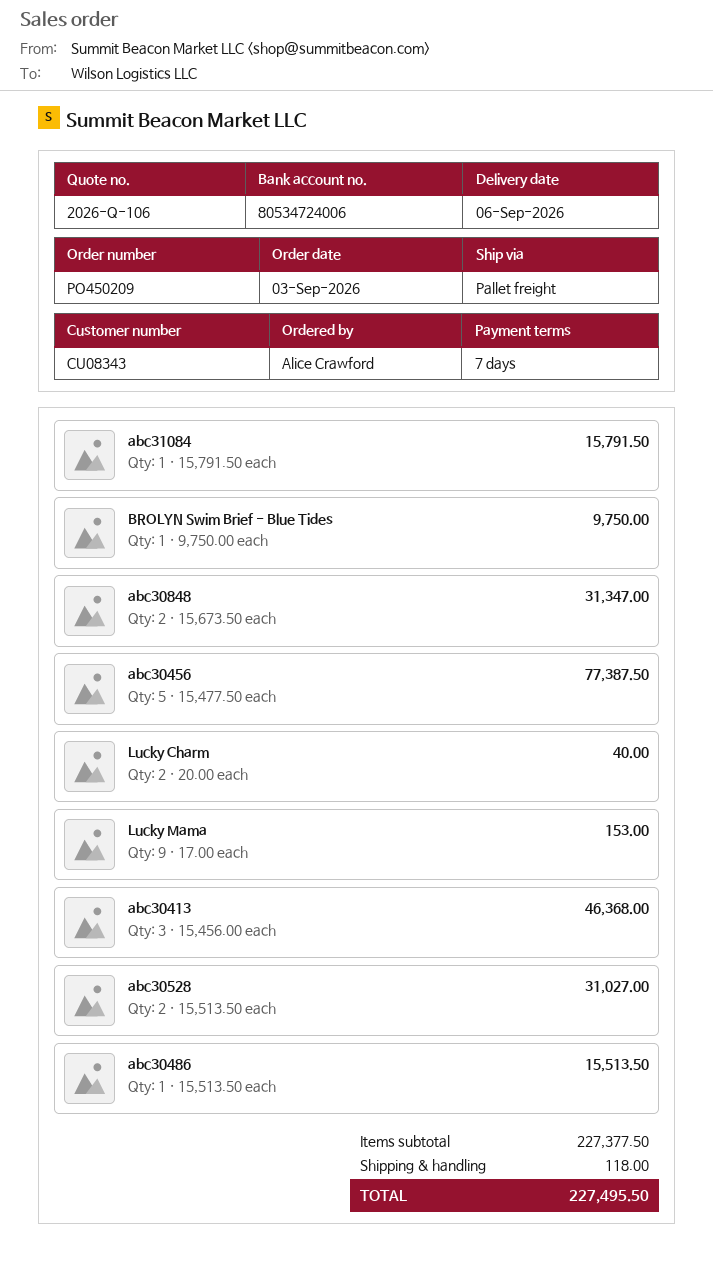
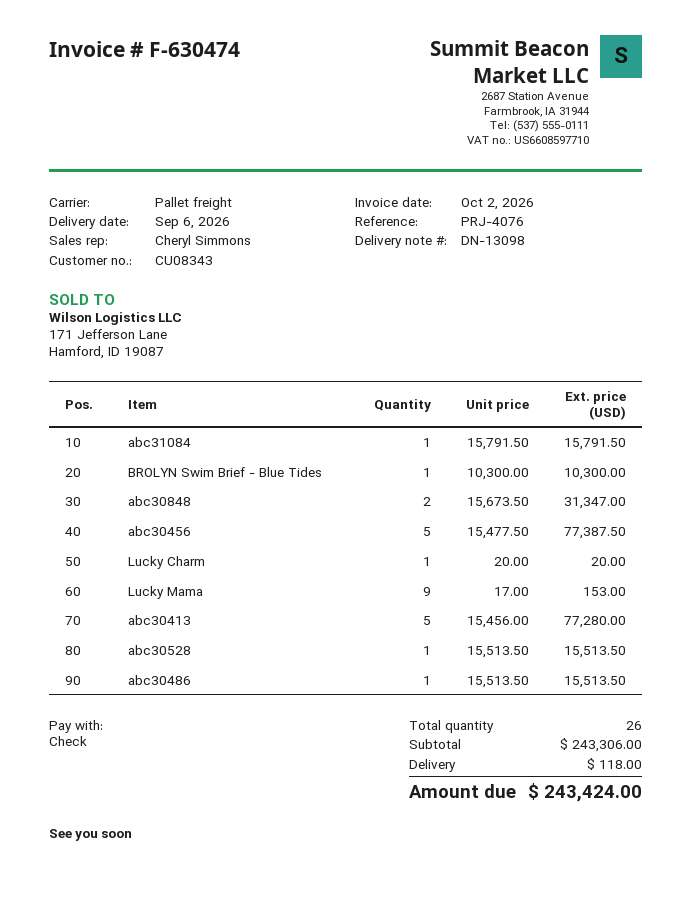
BROLYN Swim Brief - Blue Tides: 1 x 9750.00 = 9750.00 -> 1 x 10300.00 = 10300.00
Lucky Charm: 2 x 20.00 = 40.00 -> 1 x 20.00 = 20.00
abc30413: 3 x 15456.00 = 46368.00 -> 5 x 15456.00 = 77280.00
abc30528: 2 x 15513.50 = 31027.00 -> 1 x 15513.50 = 15513.50
subtotal: 227377.50 -> 243306.00
total: 227495.50 -> 243424.00

